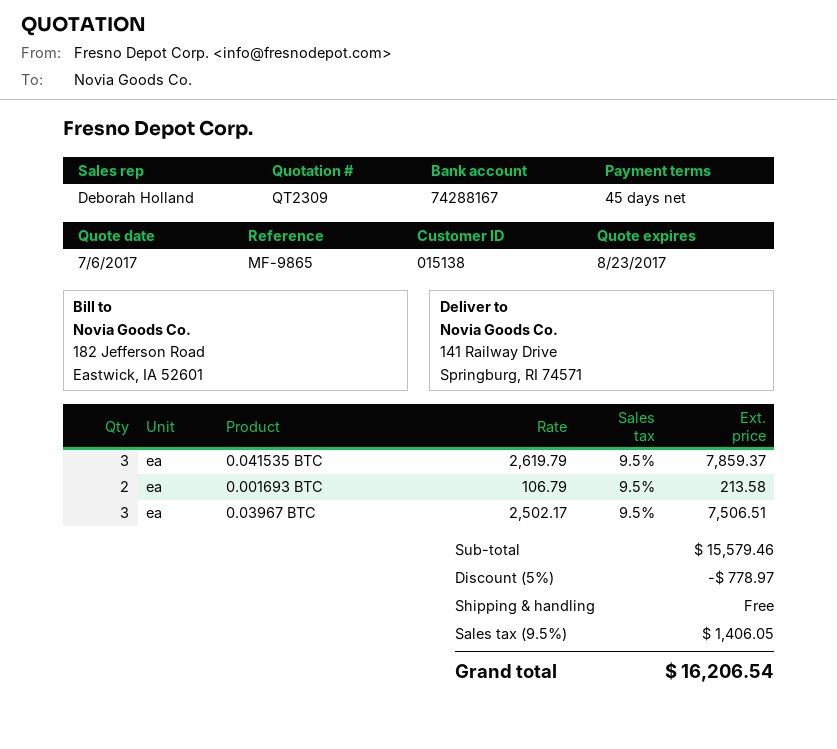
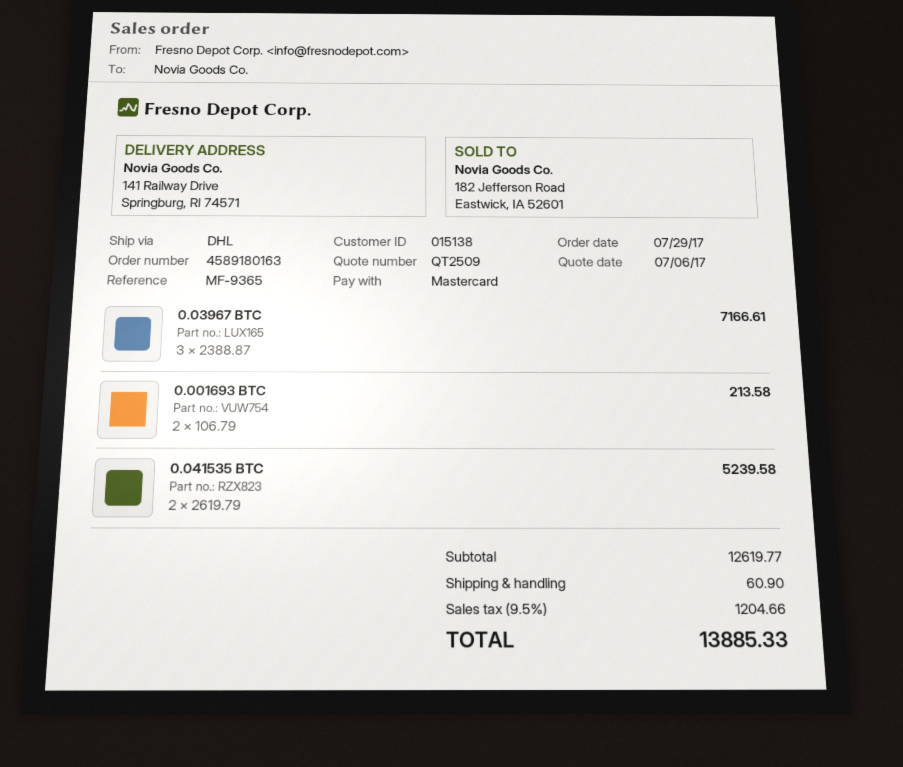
quote number: QT2309 -> QT2509
reference: MF-9865 -> MF-9365
0.041535 BTC: 3 x 2619.79 = 7859.37 -> 2 x 2619.79 = 5239.58
0.03967 BTC: 3 x 2502.17 = 7506.51 -> 3 x 2388.87 = 7166.61
subtotal: 15579.46 -> 12619.77
discount: 5% = 778.97 -> none
shipping: 0.00 -> 60.90
tax: 9.5% = 1406.05 -> 9.5% = 1204.66
total: 16206.54 -> 13885.33

